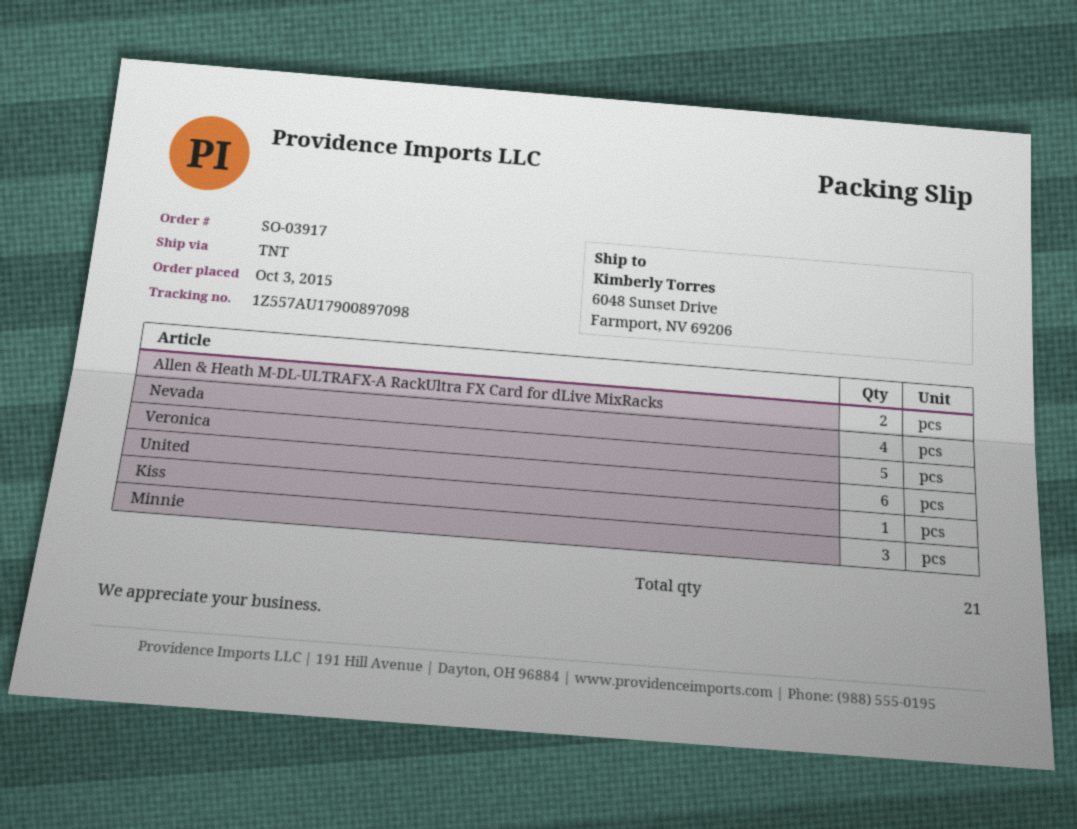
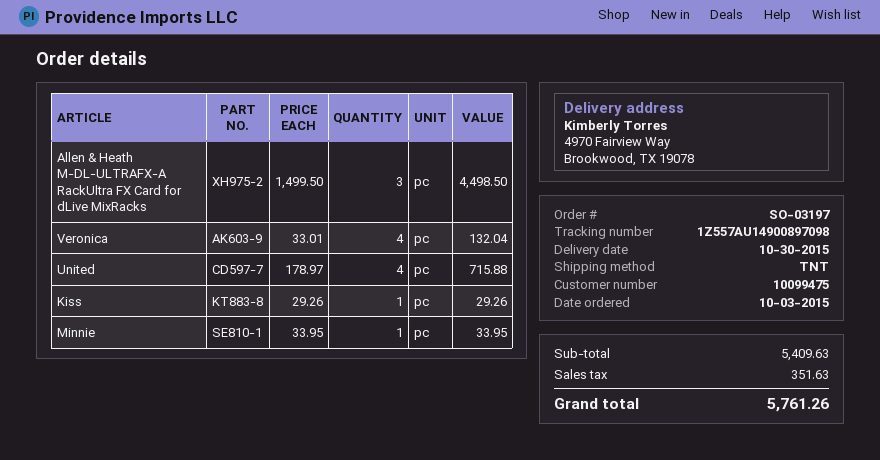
order number: SO-03917 -> SO-03197
tracking number: 1Z557AU17900897098 -> 1Z557AU14900897098
ship to: 6048 Sunset Drive, Farmport, NV 69206 -> 4970 Fairview Way, Brookwood, TX 19078
Allen & Heath M-DL-ULTRAFX-A RackUltra FX Card for dLive MixRacks: 2 -> 3
Nevada: 4 -> none
Veronica: 5 -> 4
United: 6 -> 4
Minnie: 3 -> 1

